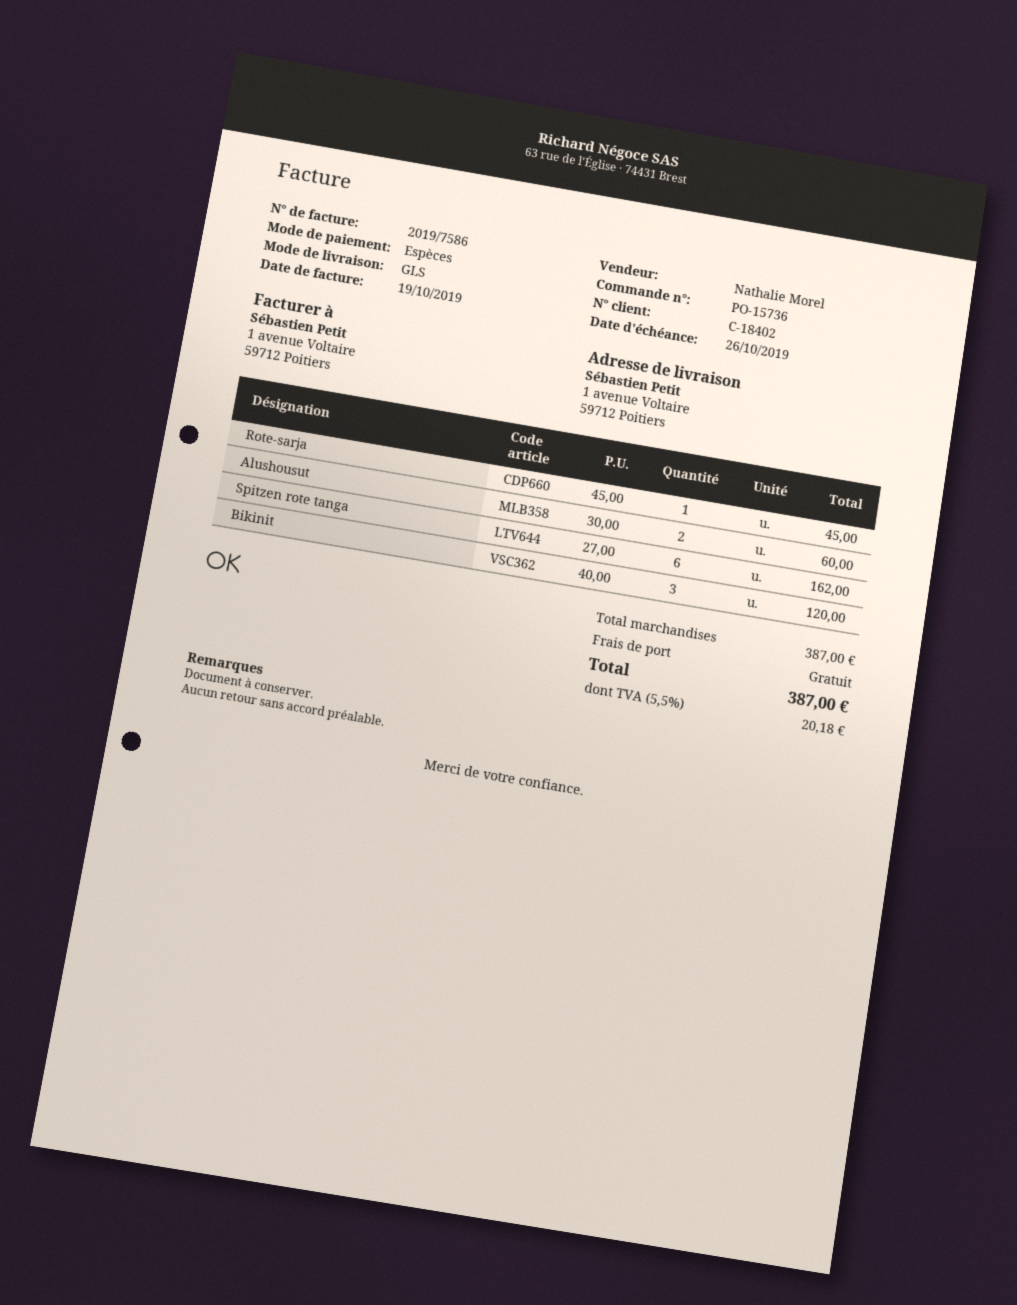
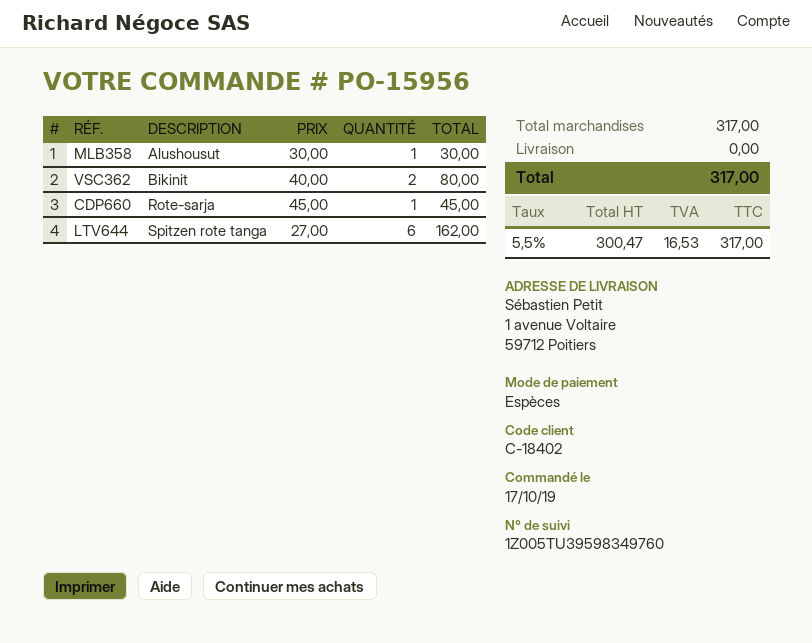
order number: PO-15736 -> PO-15956
Alushousut: 2 x 30.00 = 60.00 -> 1 x 30.00 = 30.00
Bikinit: 3 x 40.00 = 120.00 -> 2 x 40.00 = 80.00
subtotal: 387.00 -> 317.00
tax: 5.5% = 20.18 -> 5.5% = 16.53
total: 387.00 -> 317.00

